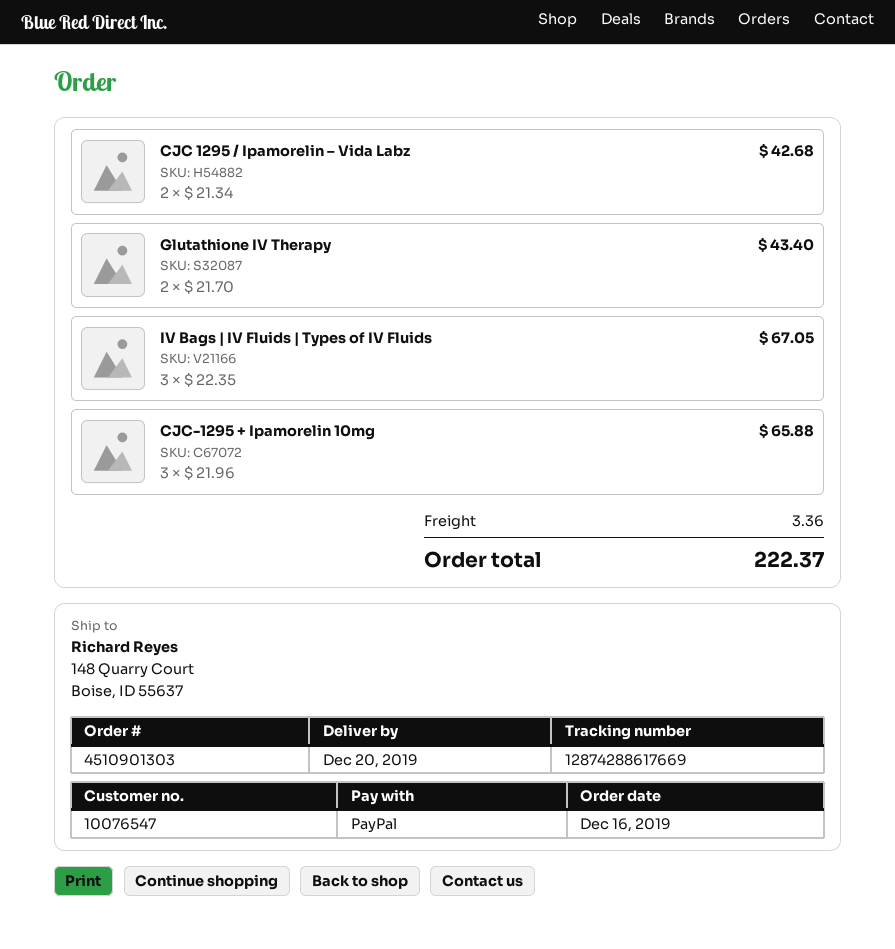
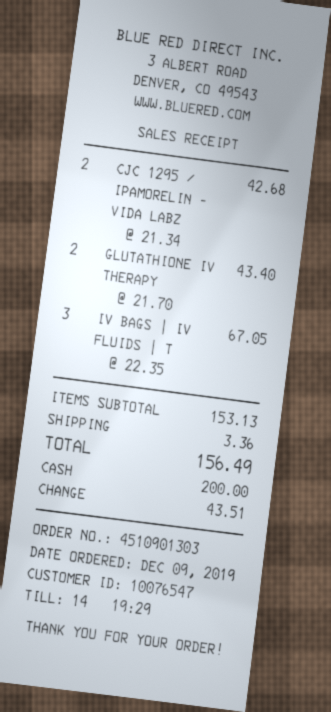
order date: 2019-12-16 -> 2019-12-09
payment method: PayPal -> cash
CJC-1295 + Ipamorelin 10mg: 3 x 21.96 = 65.88 -> none
total: 222.37 -> 156.49

